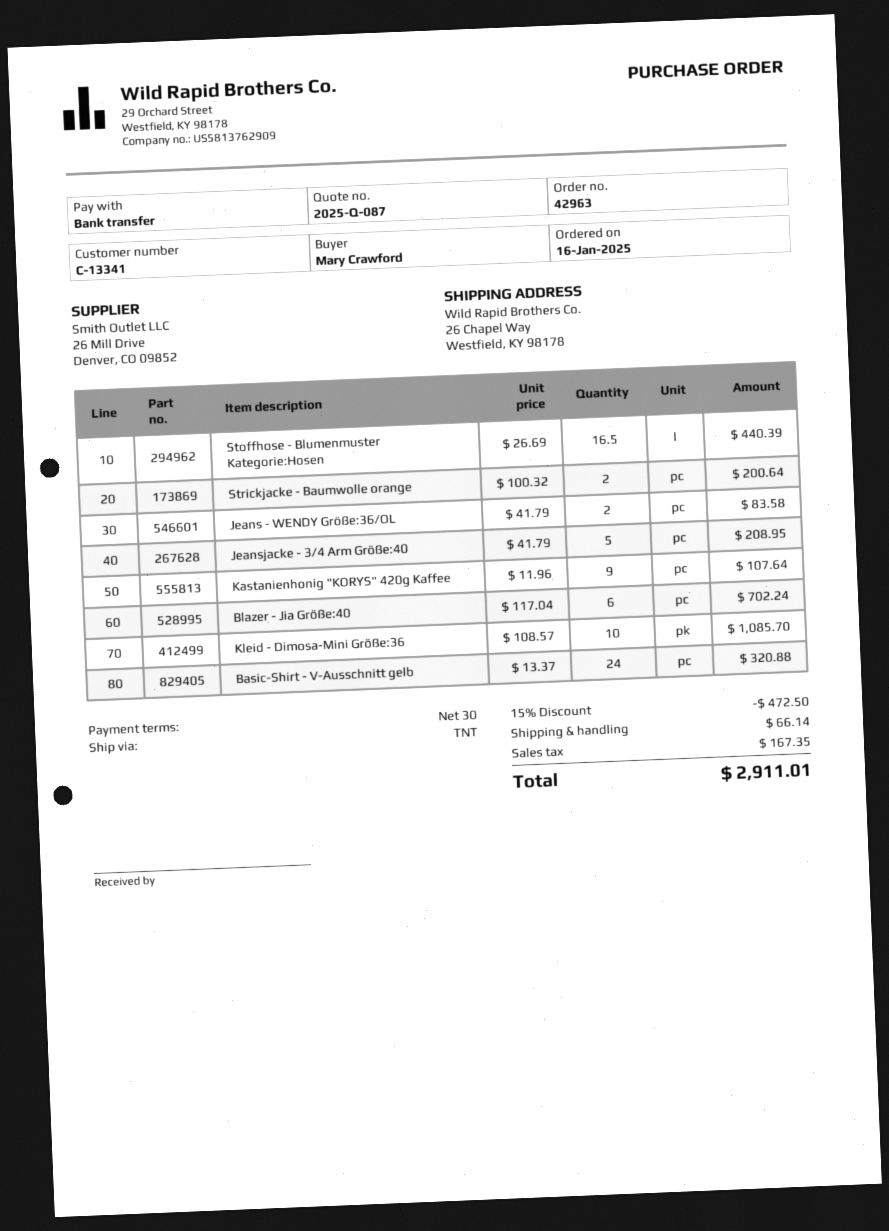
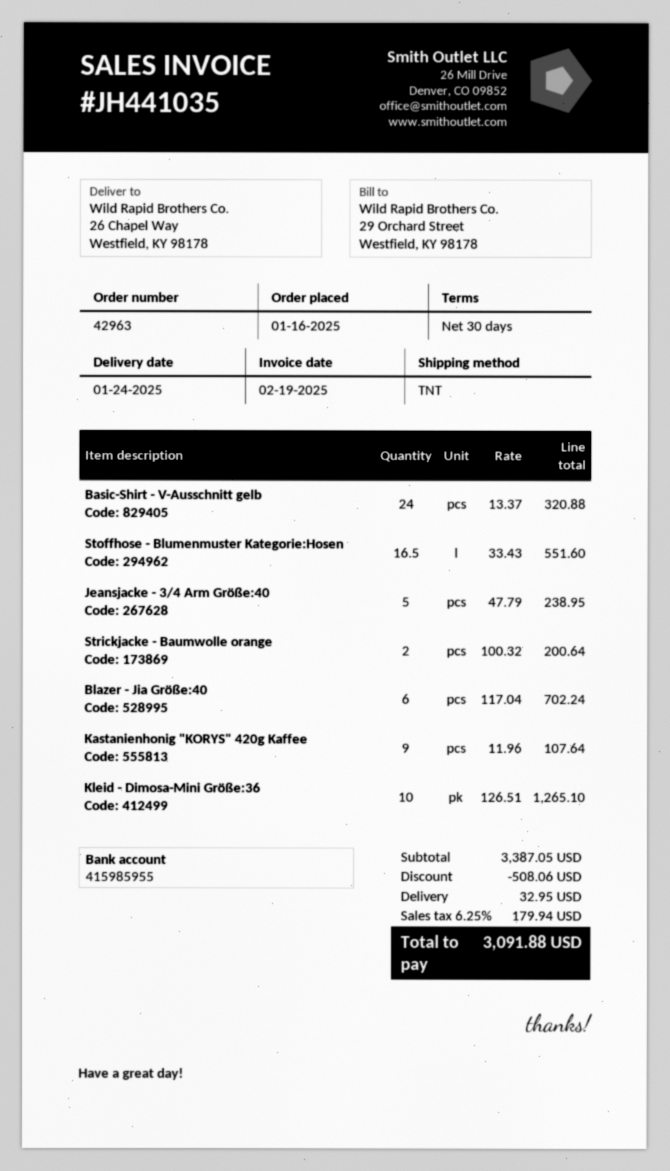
Stoffhose - Blumenmuster Kategorie:Hosen: 16.5 x 26.69 = 440.39 -> 16.5 x 33.43 = 551.60
Jeans - WENDY Größe:36/OL: 2 x 41.79 = 83.58 -> none
Jeansjacke - 3/4 Arm Größe:40: 5 x 41.79 = 208.95 -> 5 x 47.79 = 238.95
Kleid - Dimosa-Mini Größe:36: 10 x 108.57 = 1085.70 -> 10 x 126.51 = 1265.10
discount: 472.50 -> 508.06
shipping: 66.14 -> 32.95
tax: 167.35 -> 179.94
total: 2911.01 -> 3091.88

